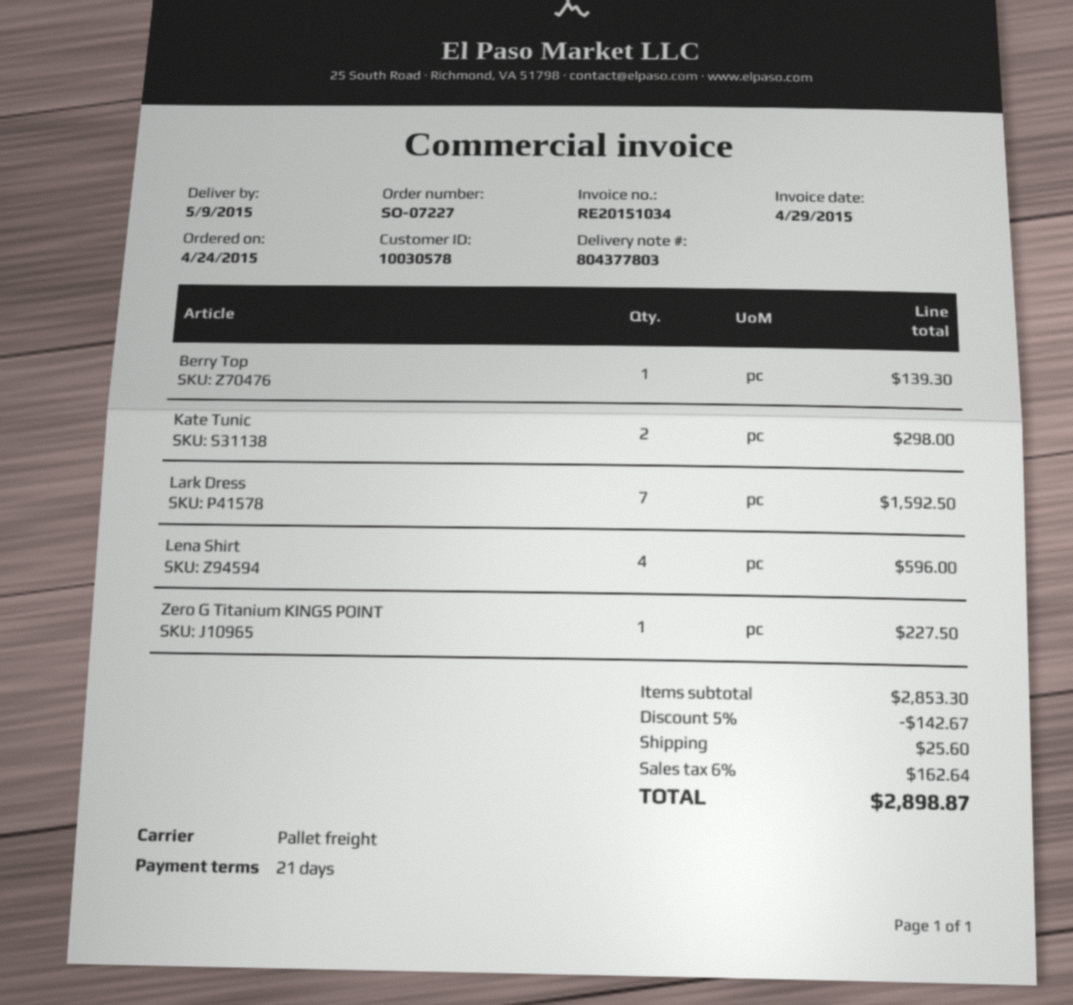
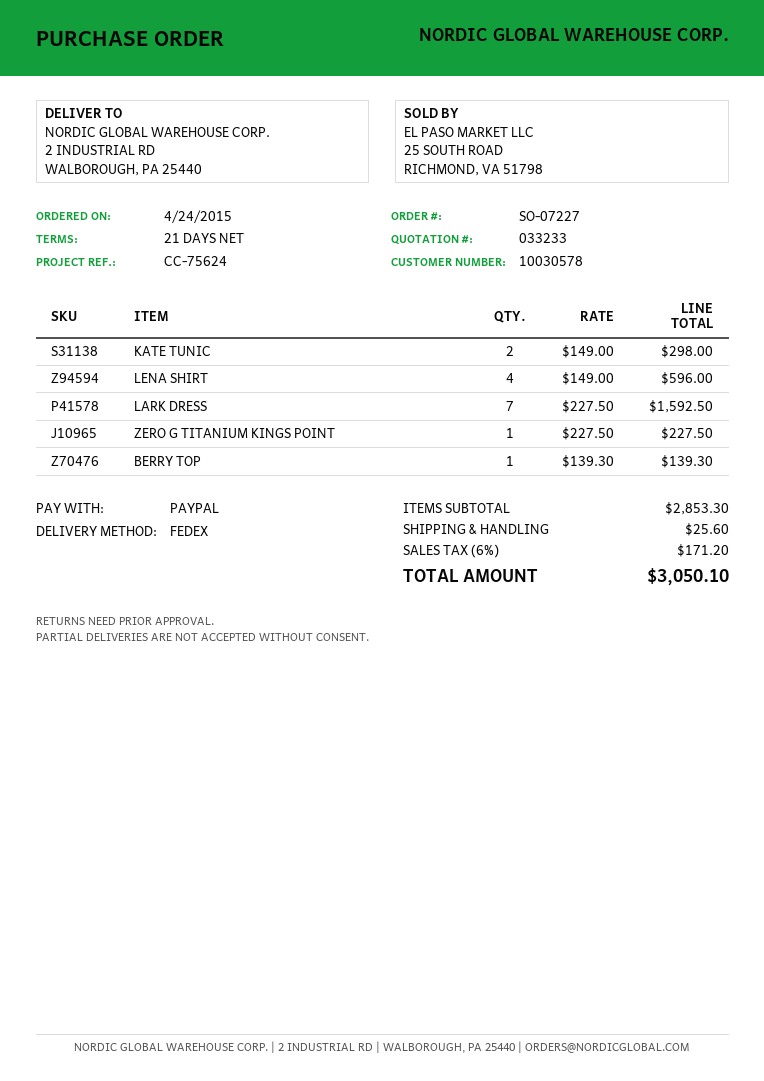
shipping method: pallet freight -> FedEx
discount: 5% = 142.67 -> none
tax: 6% = 162.64 -> 6% = 171.20
total: 2898.87 -> 3050.10

